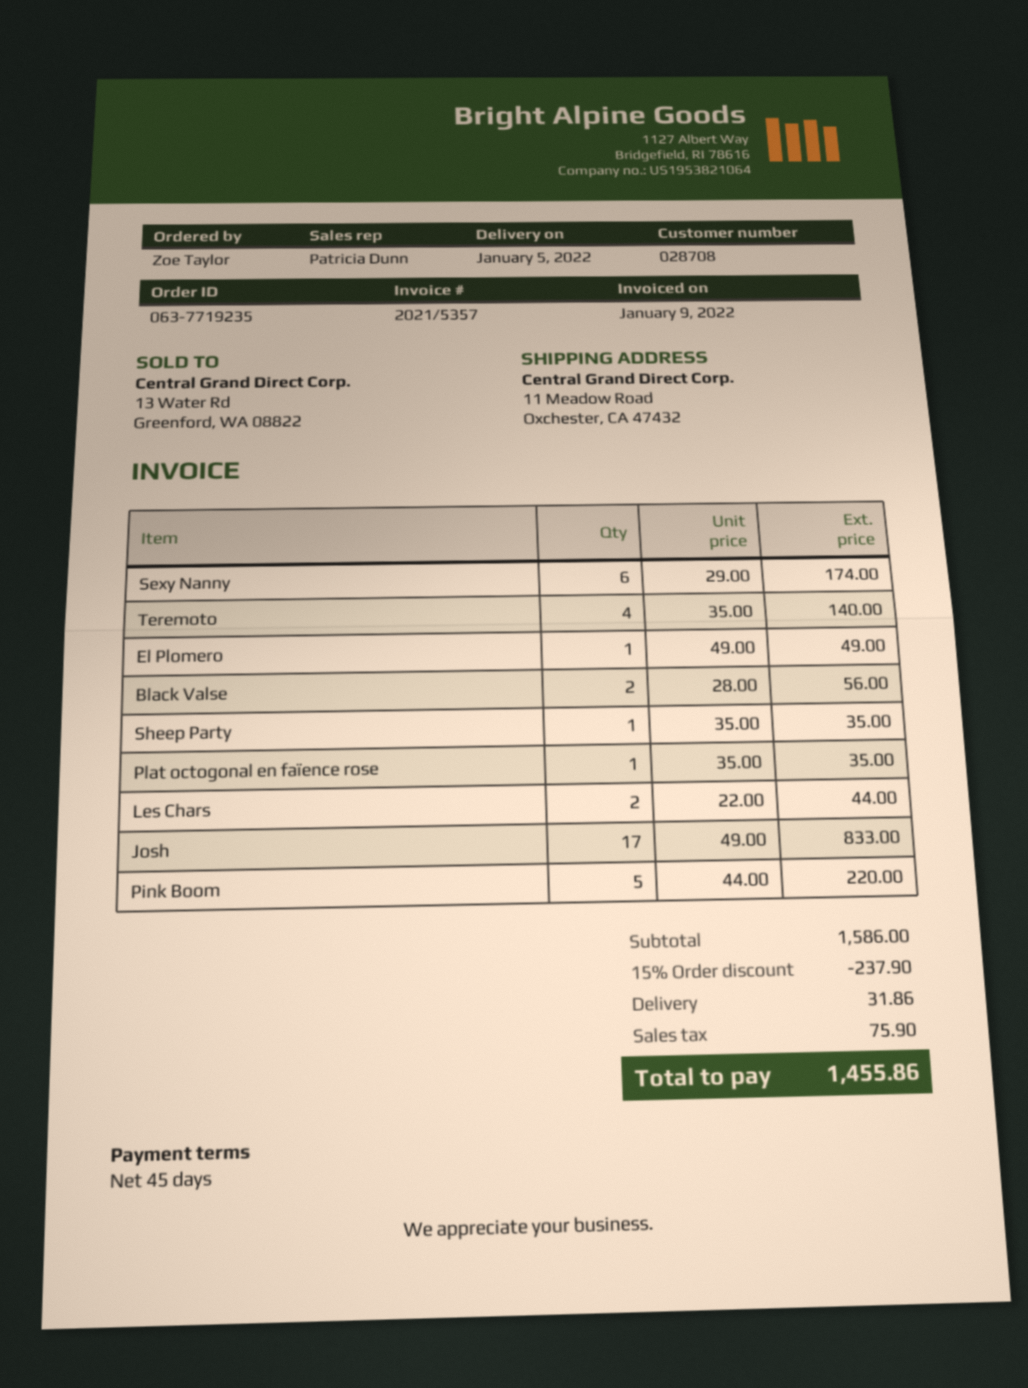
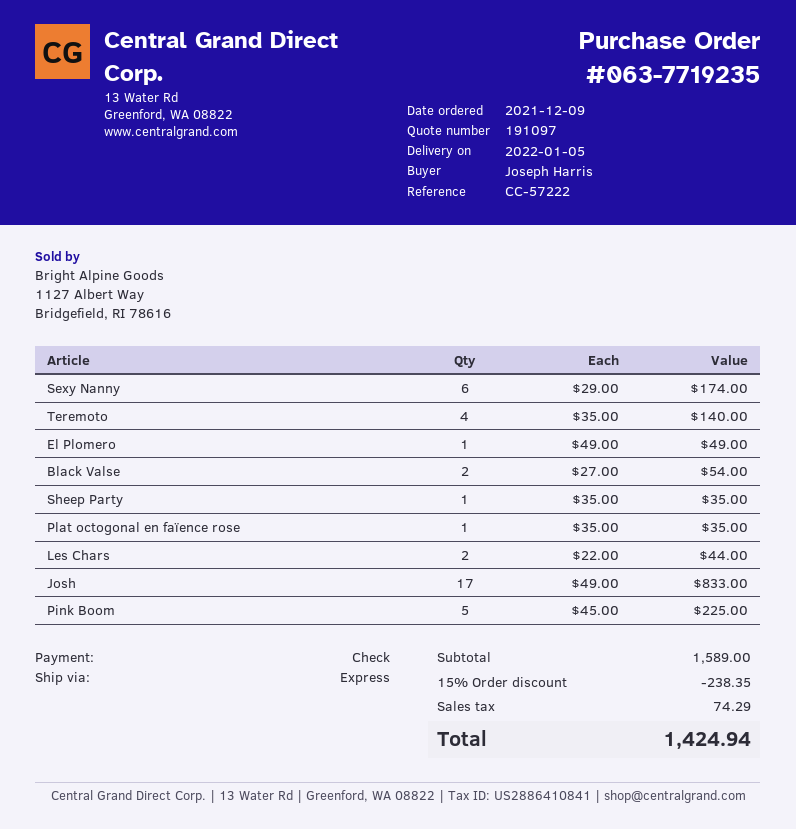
ordered by: Zoe Taylor -> Joseph Harris
Black Valse: 2 x 28.00 = 56.00 -> 2 x 27.00 = 54.00
Pink Boom: 5 x 44.00 = 220.00 -> 5 x 45.00 = 225.00
subtotal: 1586.00 -> 1589.00
discount: 15% = 237.90 -> 15% = 238.35
shipping: 31.86 -> none
tax: 75.90 -> 74.29
total: 1455.86 -> 1424.94

